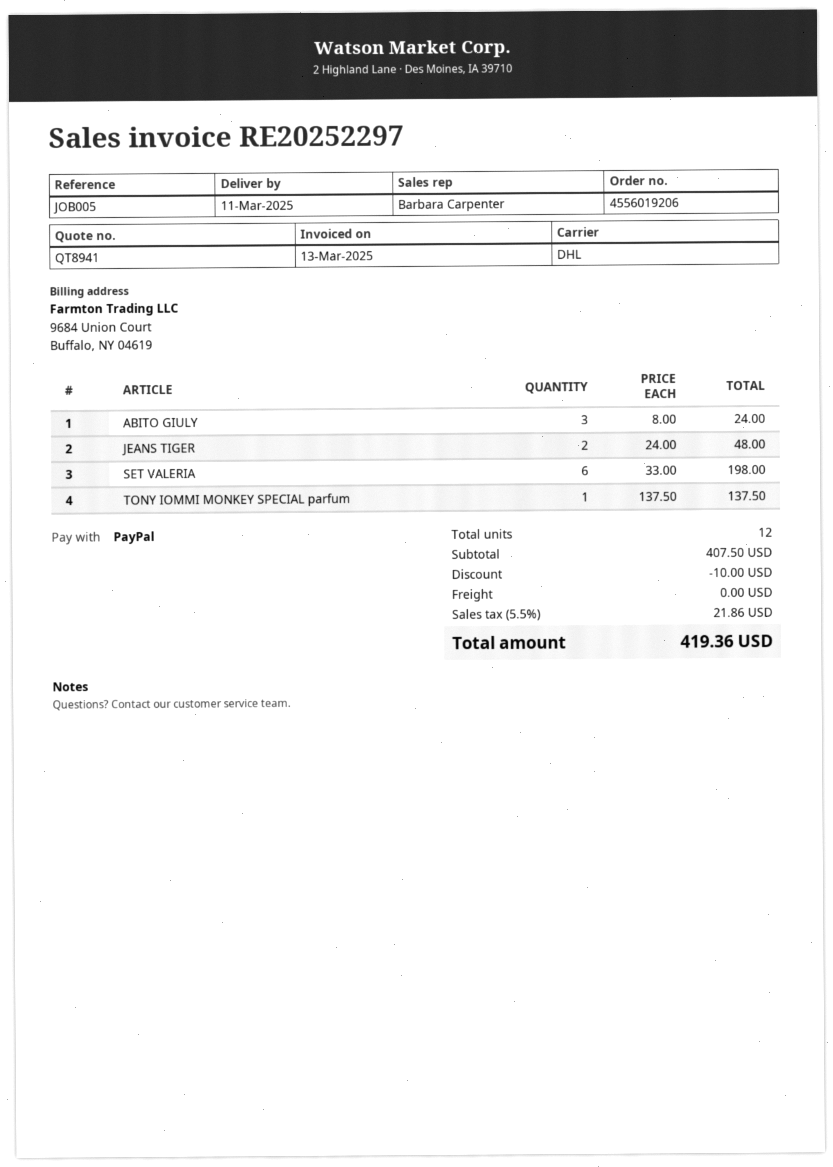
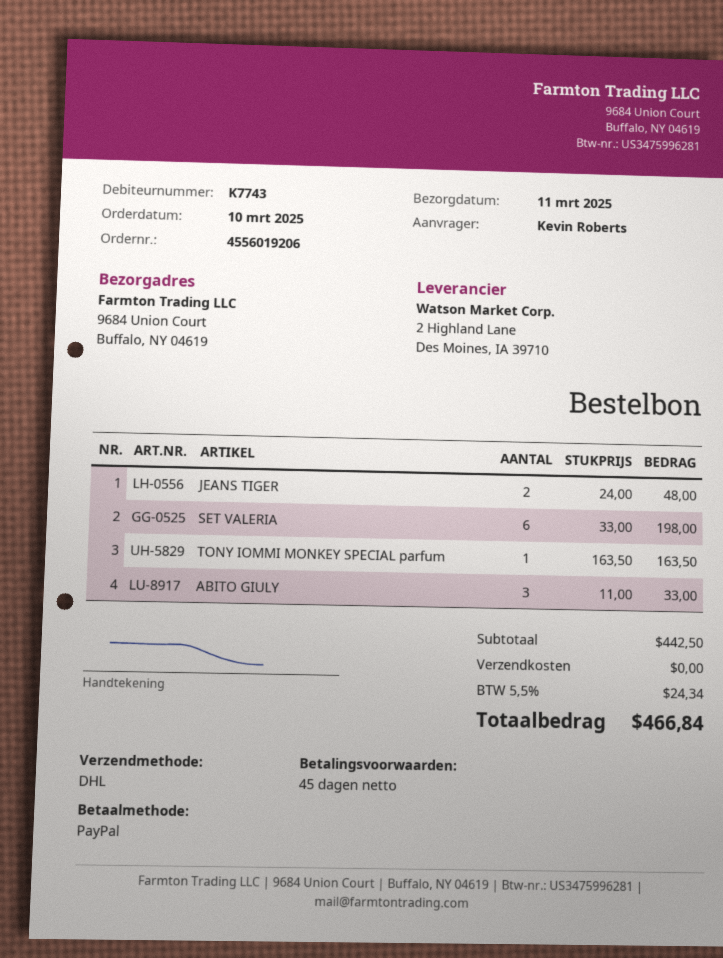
ABITO GIULY: 3 x 8.00 = 24.00 -> 3 x 11.00 = 33.00
TONY IOMMI MONKEY SPECIAL parfum: 1 x 137.50 = 137.50 -> 1 x 163.50 = 163.50
subtotal: 407.50 -> 442.50
discount: 10.00 -> none
tax: 5.5% = 21.86 -> 5.5% = 24.34
total: 419.36 -> 466.84

